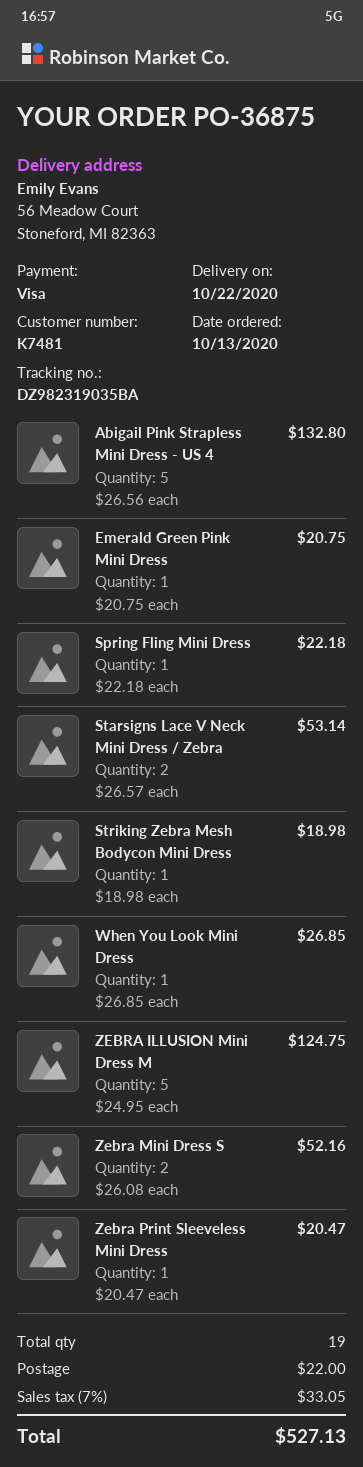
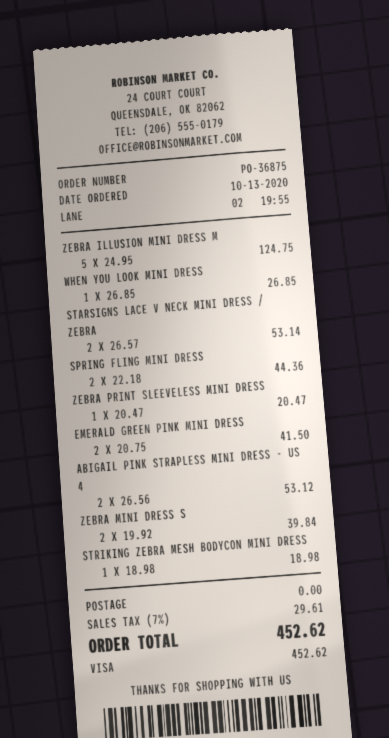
Abigail Pink Strapless Mini Dress - US 4: 5 x 26.56 = 132.80 -> 2 x 26.56 = 53.12
Emerald Green Pink Mini Dress: 1 x 20.75 = 20.75 -> 2 x 20.75 = 41.50
Spring Fling Mini Dress: 1 x 22.18 = 22.18 -> 2 x 22.18 = 44.36
Zebra Mini Dress S: 2 x 26.08 = 52.16 -> 2 x 19.92 = 39.84
shipping: 22.00 -> 0.00
tax: 7% = 33.05 -> 7% = 29.61
total: 527.13 -> 452.62

